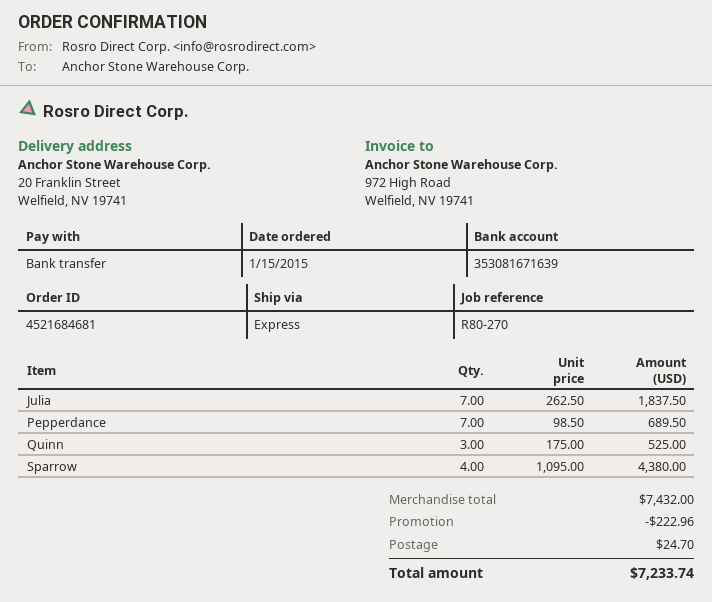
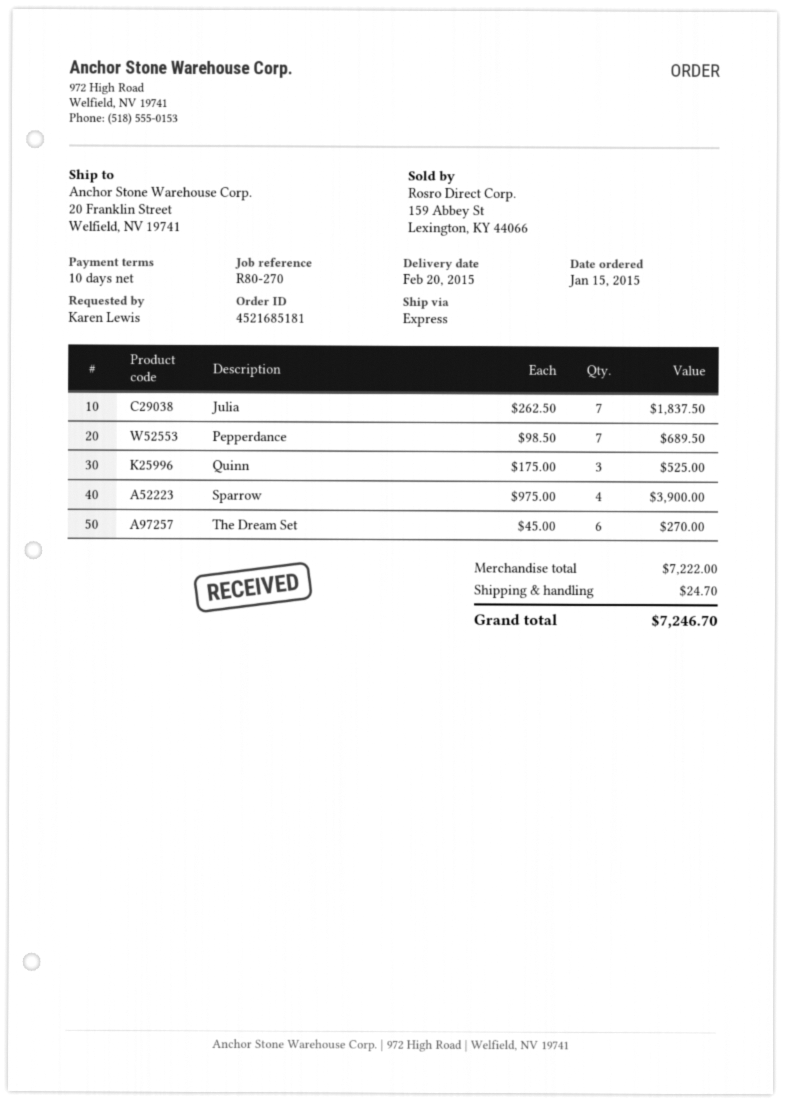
order number: 4521684681 -> 4521685181
Sparrow: 4 x 1095.00 = 4380.00 -> 4 x 975.00 = 3900.00
The Dream Set: none -> 6 x 45.00 = 270.00
subtotal: 7432.00 -> 7222.00
discount: 222.96 -> none
total: 7233.74 -> 7246.70

